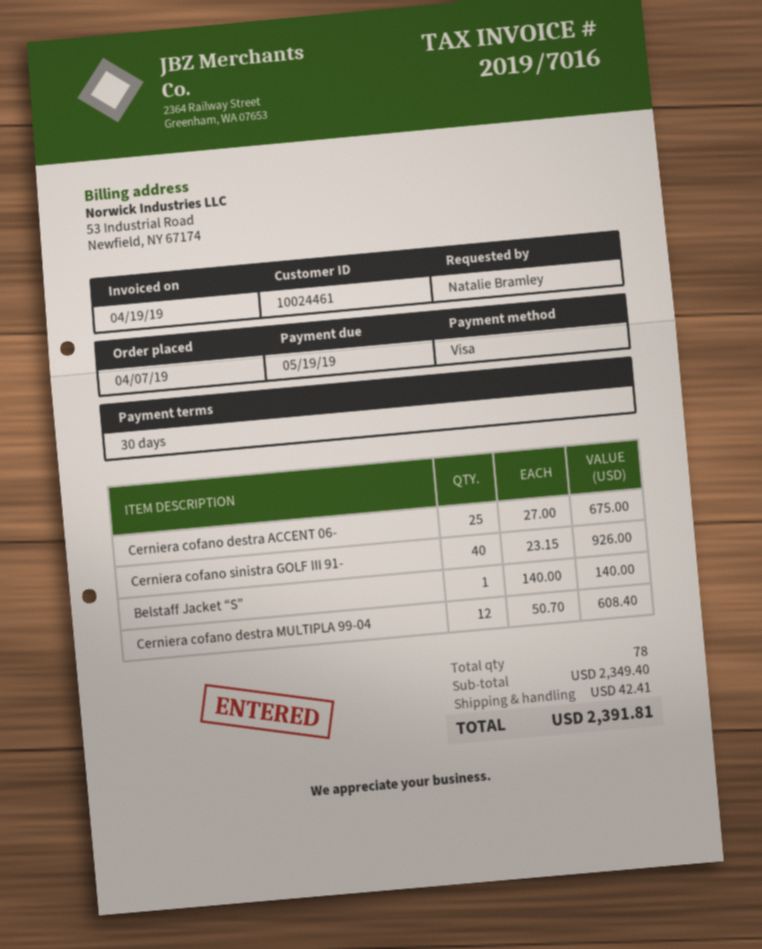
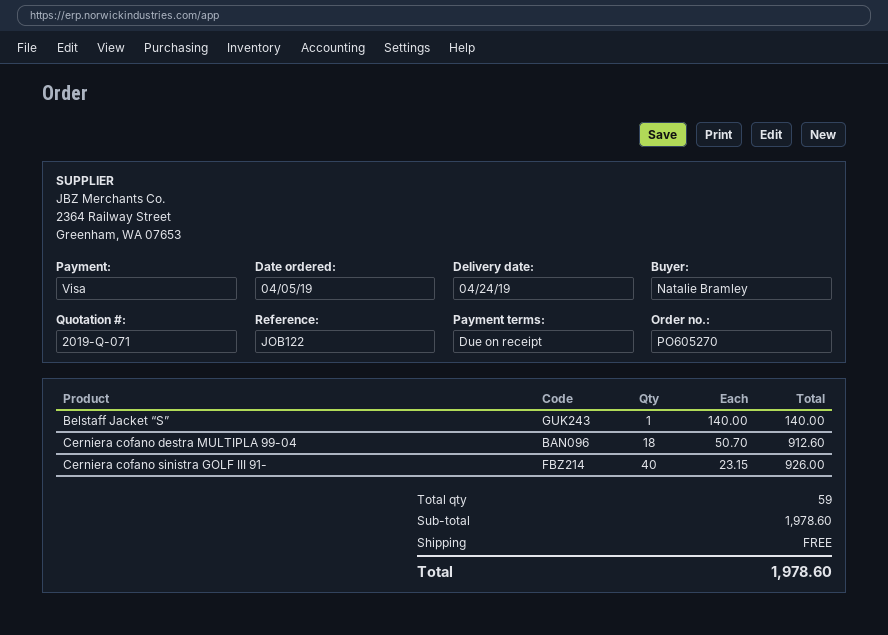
order date: 2019-04-07 -> 2019-04-05
payment terms: 30 days -> on receipt
Cerniera cofano destra ACCENT 06-: 25 x 27.00 = 675.00 -> none
Cerniera cofano destra MULTIPLA 99-04: 12 x 50.70 = 608.40 -> 18 x 50.70 = 912.60
total quantity: 78 -> 59
subtotal: 2349.40 -> 1978.60
shipping: 42.41 -> 0.00
total: 2391.81 -> 1978.60

